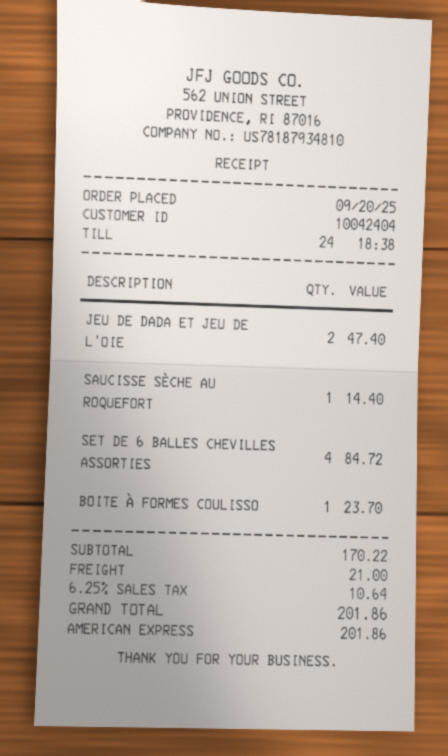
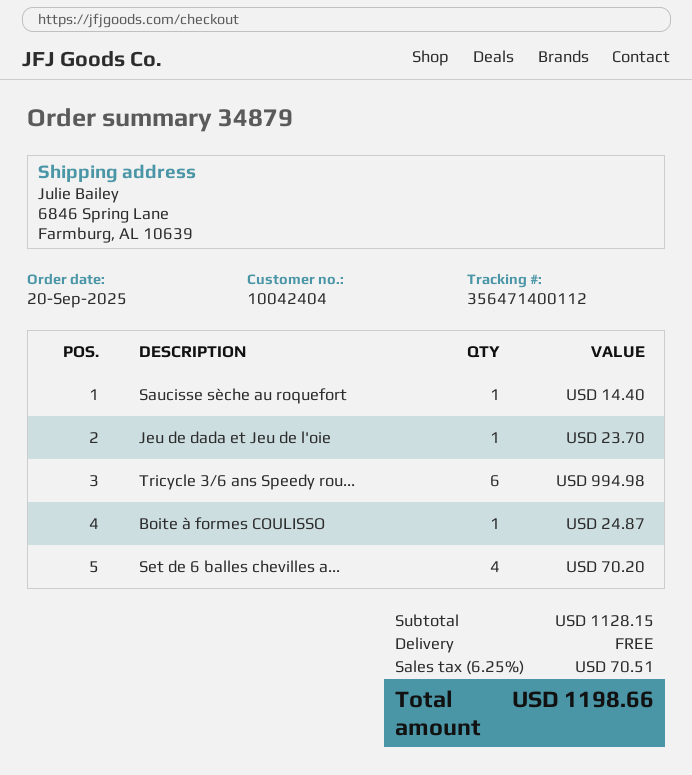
JEU DE DADA ET JEU DE L'OIE: 2 for 47.40 -> 1 for 23.70
SET DE 6 BALLES CHEVILLES ASSORTIES: 4 for 84.72 -> 4 for 70.20
BOITE À FORMES COULISSO: 1 for 23.70 -> 1 for 24.87
Tricycle 3/6 ans Speedy rou...: none -> 6 for 994.98
subtotal: 170.22 -> 1128.15
shipping: 21.00 -> 0.00
tax: 6.25% = 10.64 -> 6.25% = 70.51
total: 201.86 -> 1198.66

